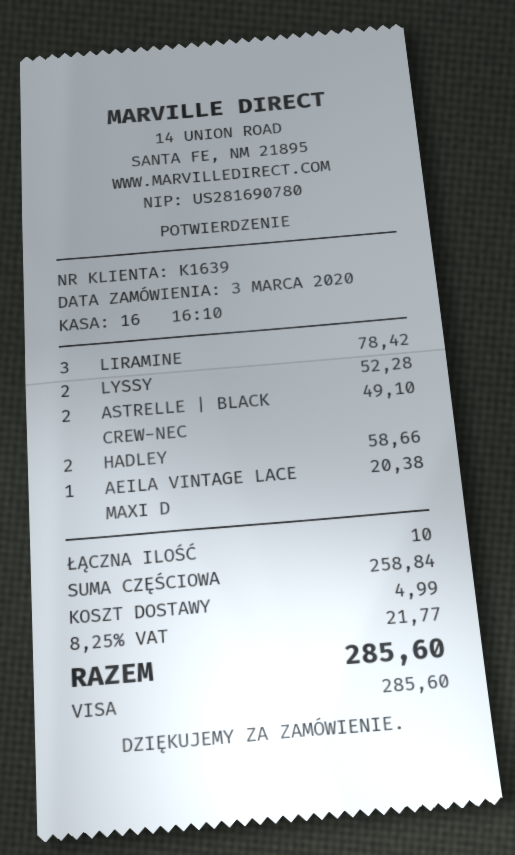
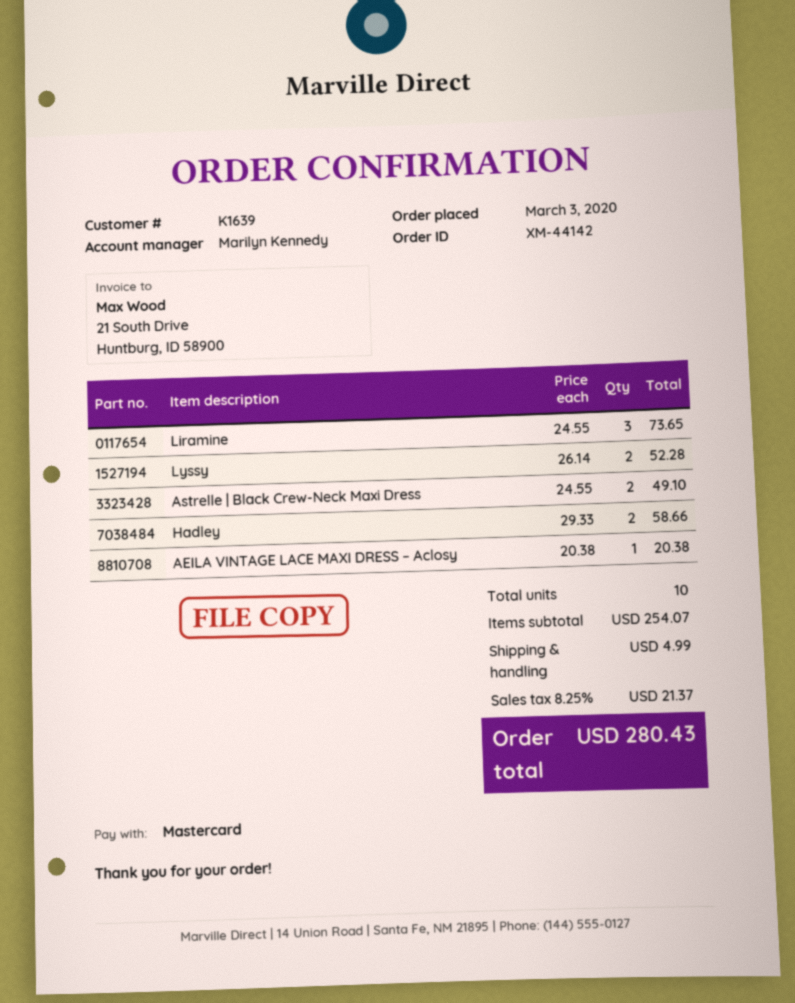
payment method: Visa -> Mastercard
LIRAMINE: 3 for 78.42 -> 3 for 73.65
subtotal: 258.84 -> 254.07
tax: 8.25% = 21.77 -> 8.25% = 21.37
total: 285.60 -> 280.43

